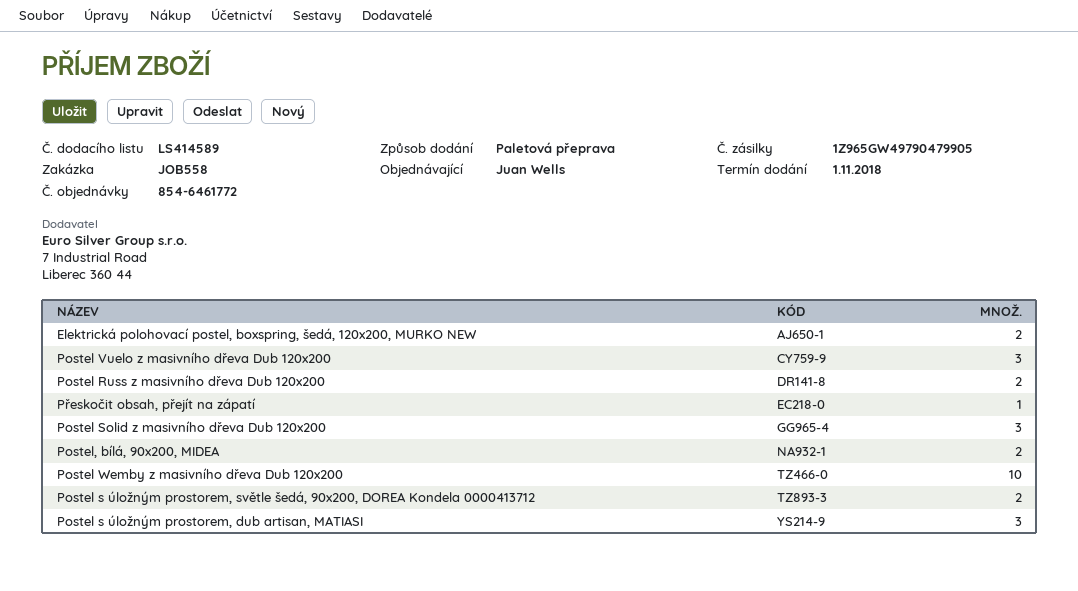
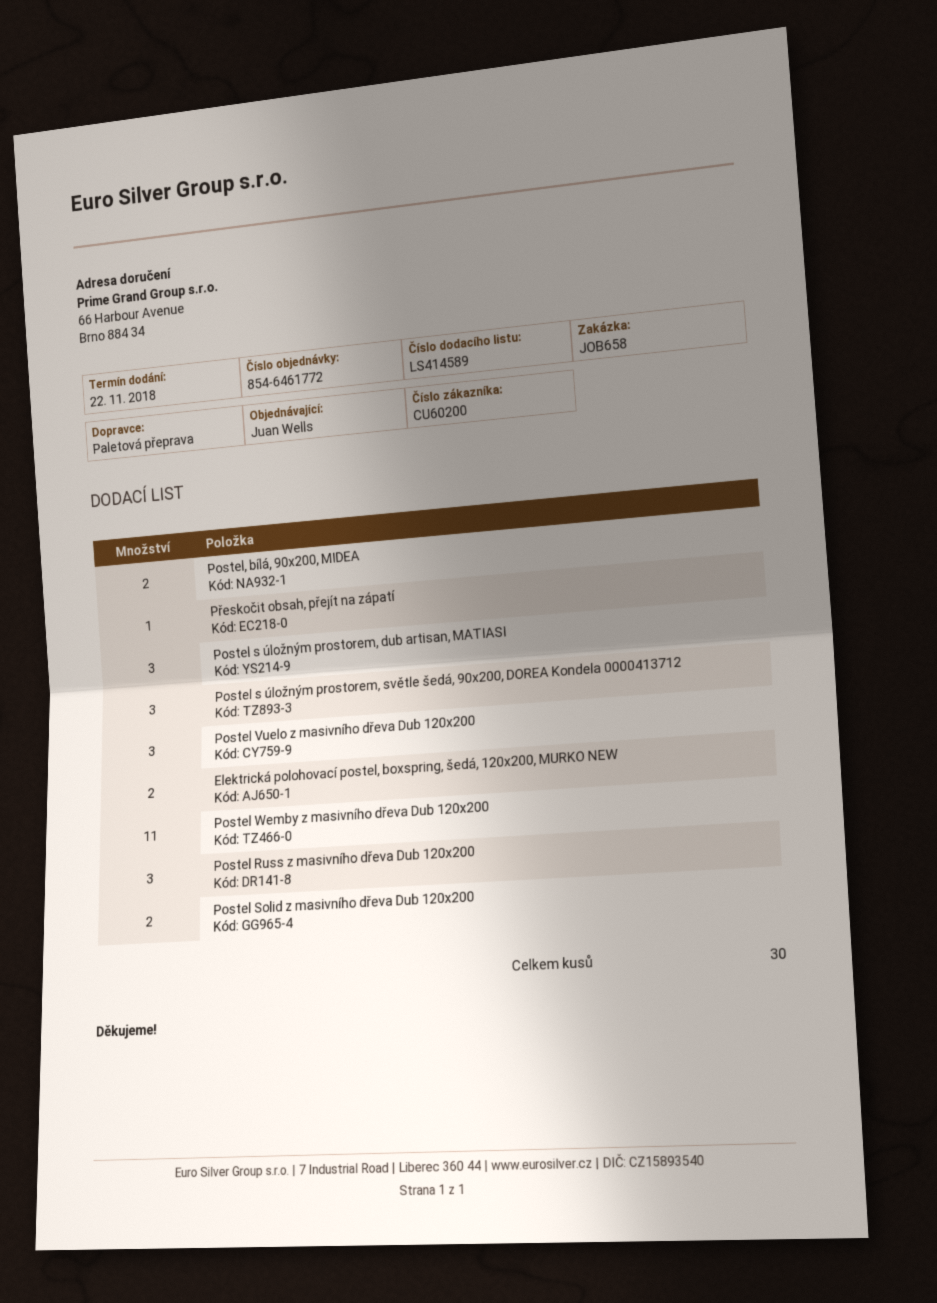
delivery date: 2018-11-01 -> 2018-11-22
reference: JOB558 -> JOB658
Postel Russ z masivního dřeva Dub 120x200: 2 -> 3
Postel Solid z masivního dřeva Dub 120x200: 3 -> 2
Postel Wemby z masivního dřeva Dub 120x200: 10 -> 11
Postel s úložným prostorem, světle šedá, 90x200, DOREA Kondela 0000413712: 2 -> 3

